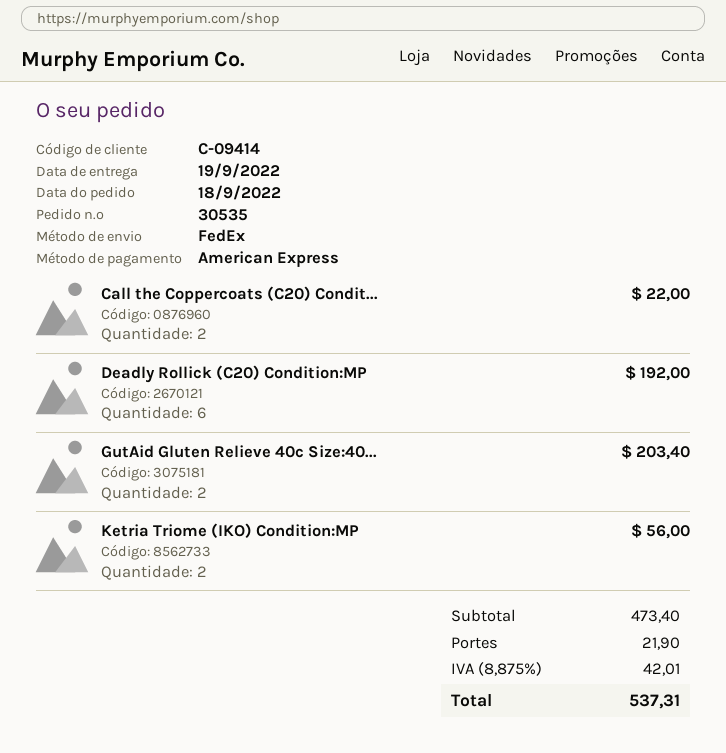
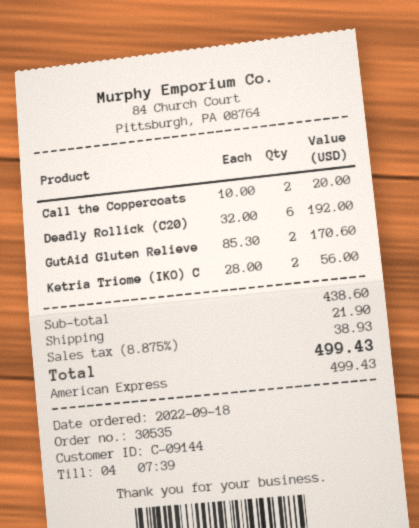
customer number: C-09414 -> C-09144
Call the Coppercoats (C20) Condit...: 2 for 22.00 -> 2 for 20.00
GutAid Gluten Relieve 40c Size:40...: 2 for 203.40 -> 2 for 170.60
subtotal: 473.40 -> 438.60
tax: 8.875% = 42.01 -> 8.875% = 38.93
total: 537.31 -> 499.43

